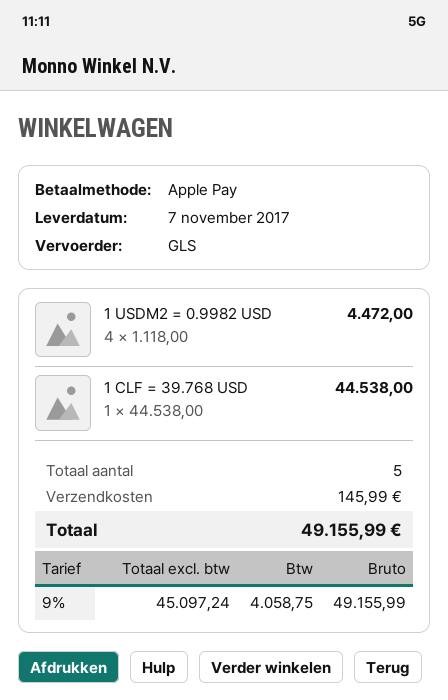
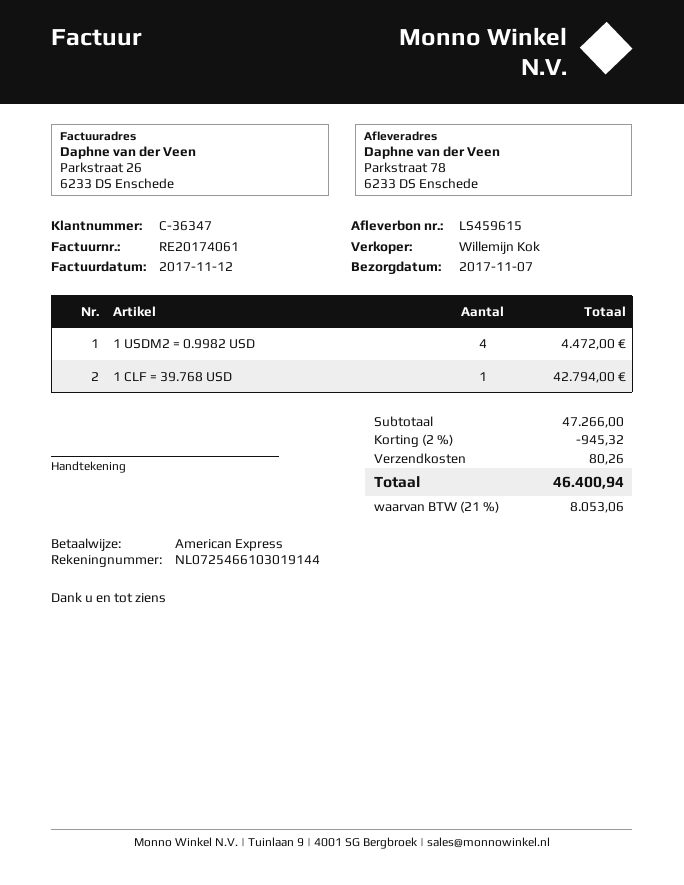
payment method: Apple Pay -> American Express
1 CLF = 39.768 USD: 1 for 44538.00 -> 1 for 42794.00
discount: none -> 2% = 945.32
shipping: 145.99 -> 80.26
tax: 9% = 4058.75 -> 21% = 8053.06
total: 49155.99 -> 46400.94

